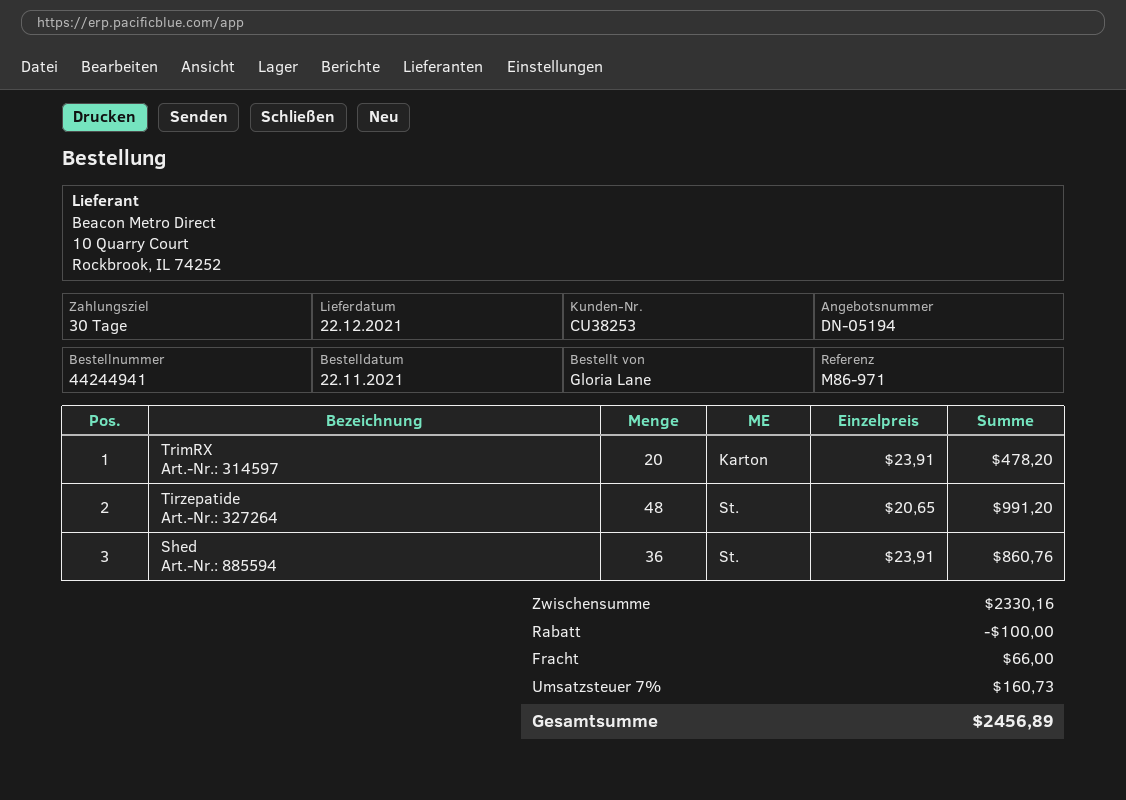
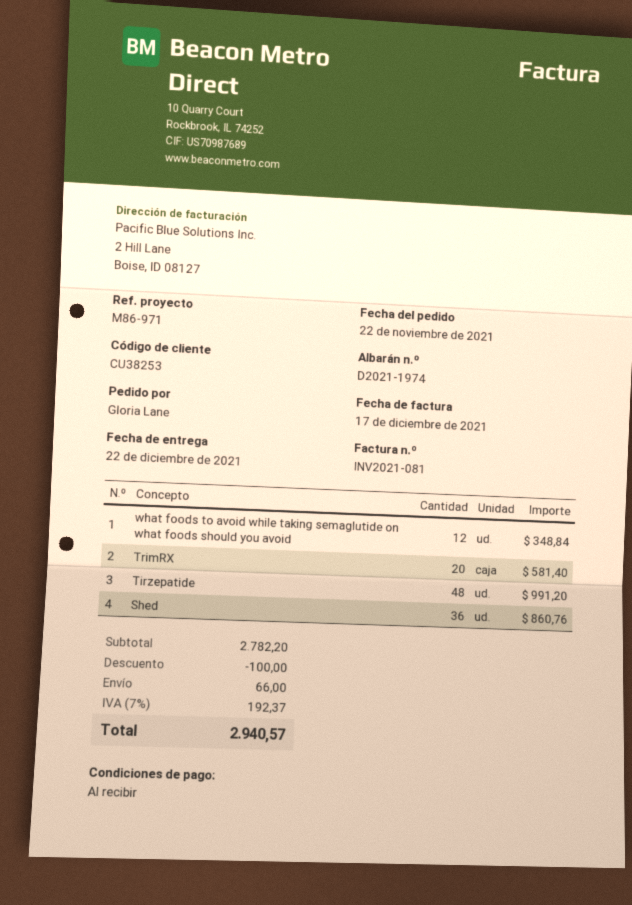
payment terms: 30 days -> on receipt
TrimRX: 20 for 478.20 -> 20 for 581.40
what foods to avoid while taking semaglutide on what foods should you avoid: none -> 12 for 348.84
subtotal: 2330.16 -> 2782.20
tax: 7% = 160.73 -> 7% = 192.37
total: 2456.89 -> 2940.57

